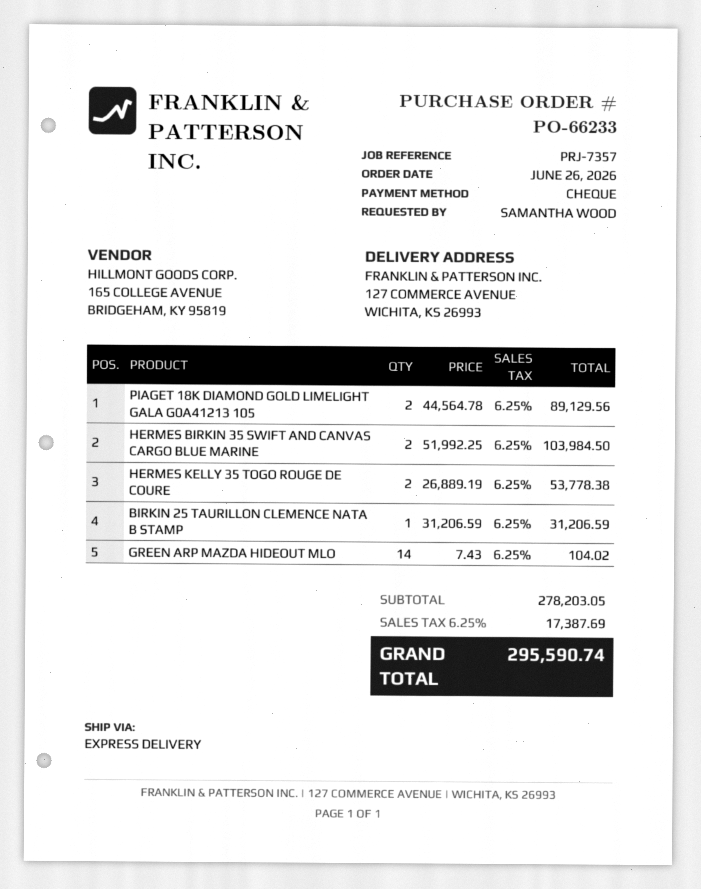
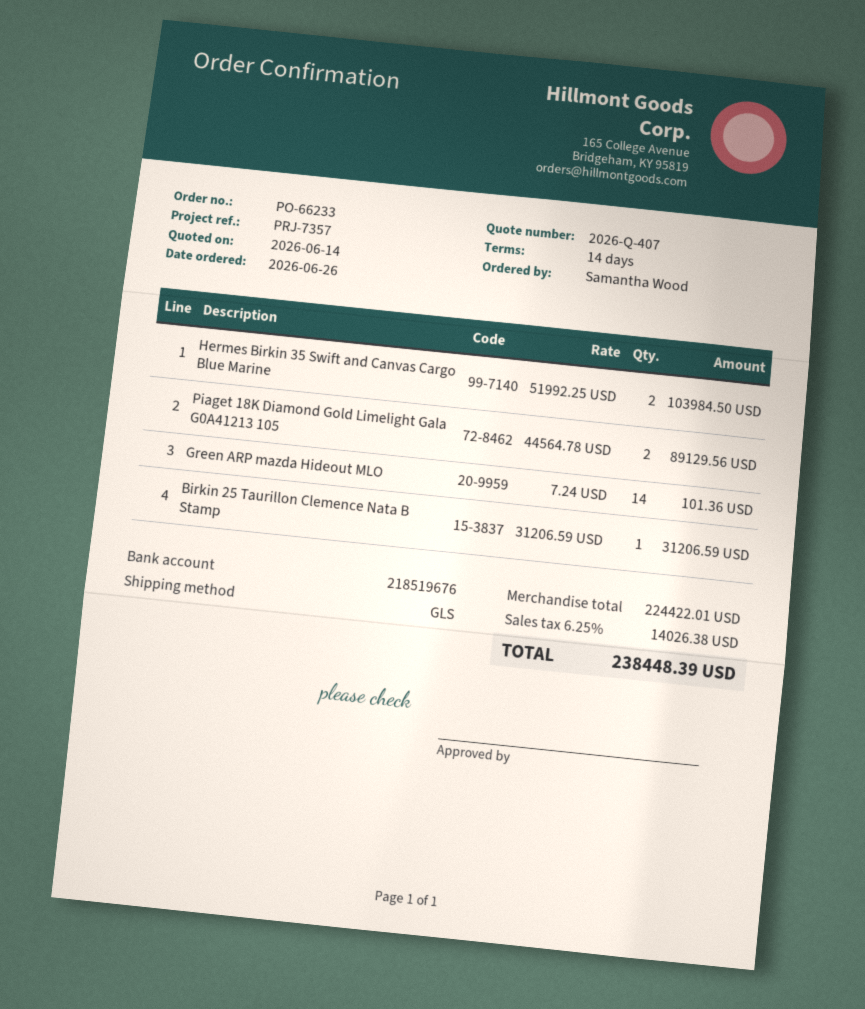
shipping method: express -> GLS
HERMES KELLY 35 TOGO ROUGE DE COURE: 2 x 26889.19 = 53778.38 -> none
GREEN ARP MAZDA HIDEOUT MLO: 14 x 7.43 = 104.02 -> 14 x 7.24 = 101.36
subtotal: 278203.05 -> 224422.01
tax: 6.25% = 17387.69 -> 6.25% = 14026.38
total: 295590.74 -> 238448.39

